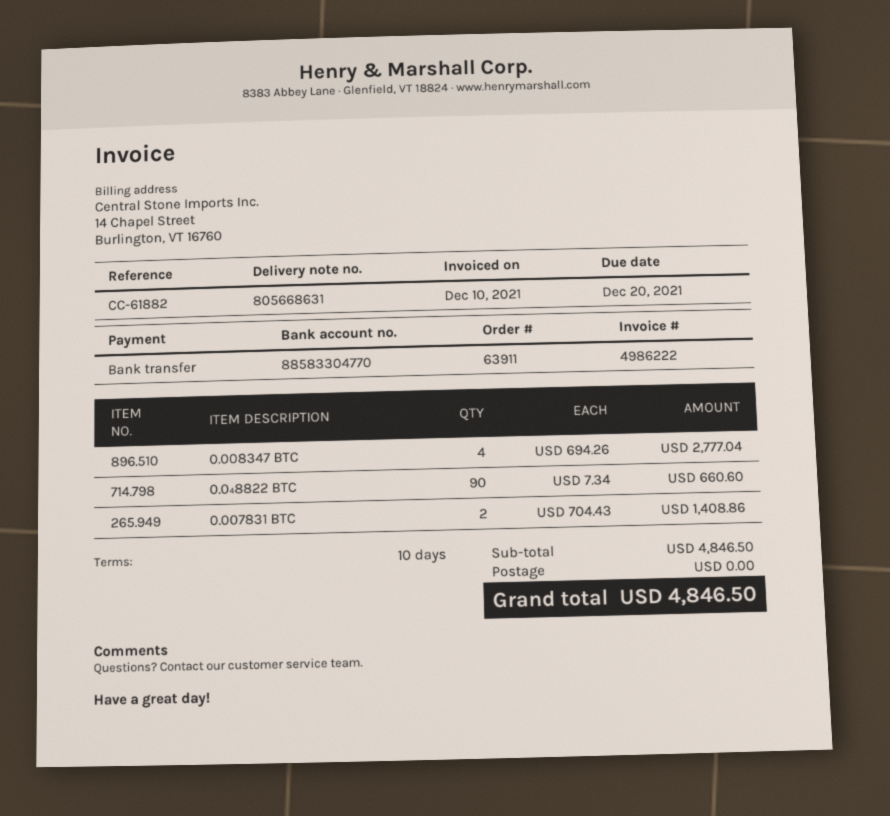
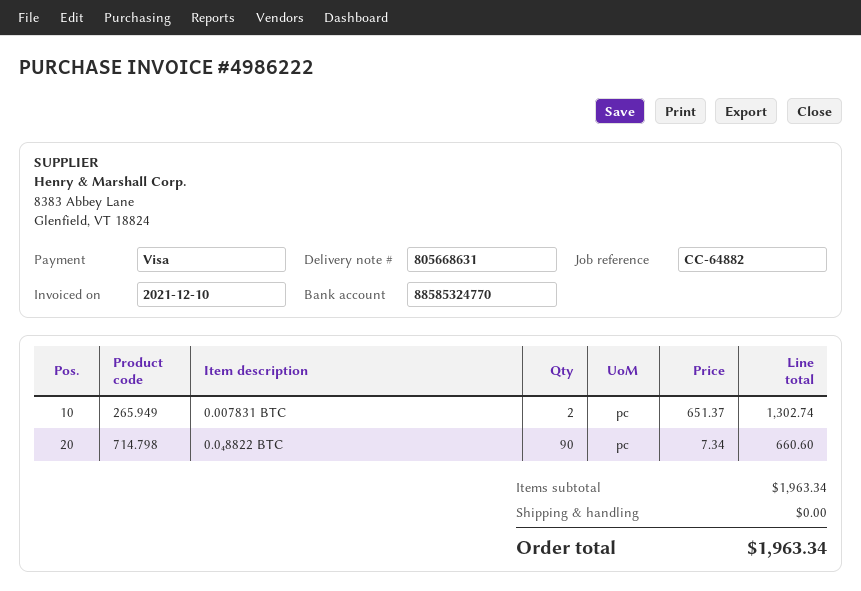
reference: CC-61882 -> CC-64882
payment method: bank transfer -> Visa
bank account: 88583304770 -> 88585324770
0.008347 BTC: 4 x 694.26 = 2777.04 -> none
0.007831 BTC: 2 x 704.43 = 1408.86 -> 2 x 651.37 = 1302.74
subtotal: 4846.50 -> 1963.34
total: 4846.50 -> 1963.34

